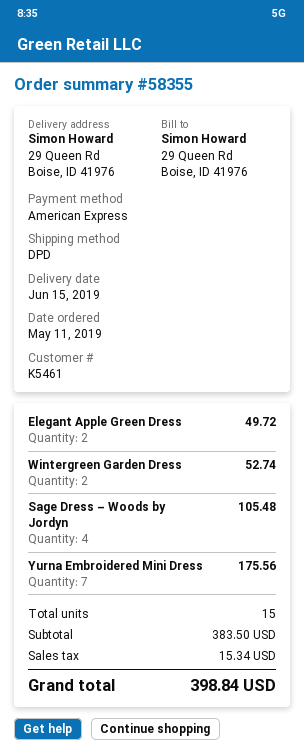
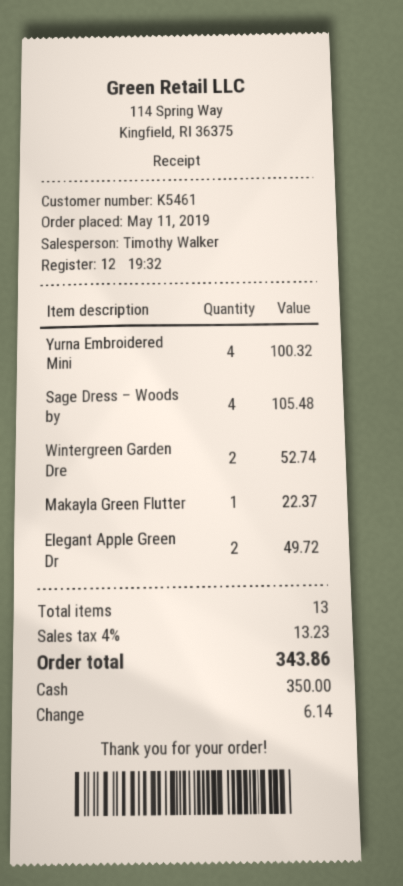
payment method: American Express -> cash
Yurna Embroidered Mini Dress: 7 for 175.56 -> 4 for 100.32
Makayla Green Flutter: none -> 1 for 22.37
total quantity: 15 -> 13
tax: 15.34 -> 13.23
total: 398.84 -> 343.86

